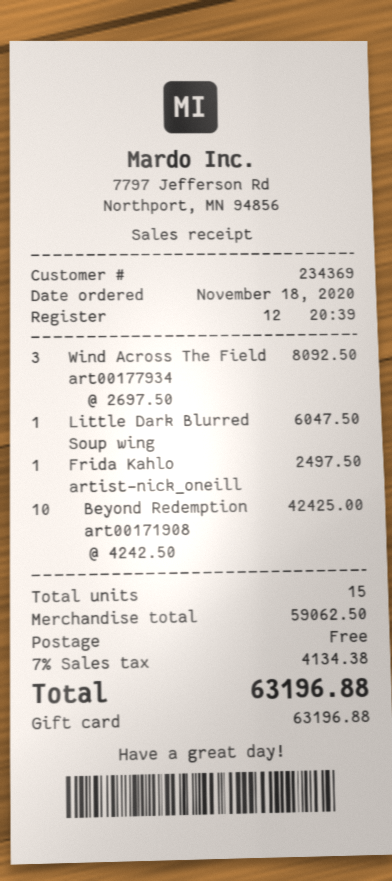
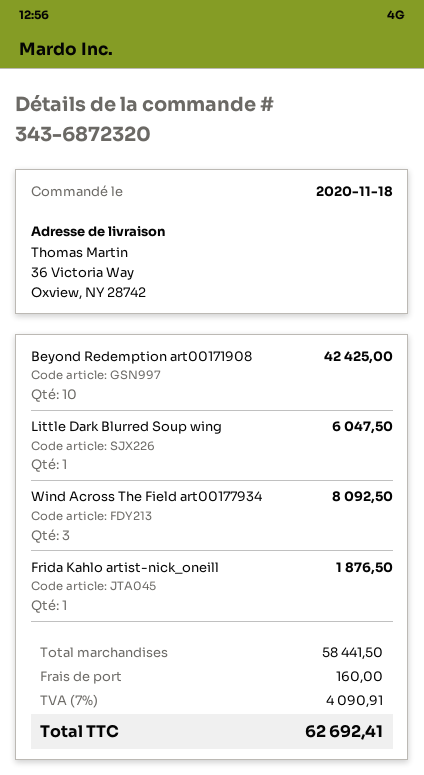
Frida Kahlo artist-nick_oneill: 1 for 2497.50 -> 1 for 1876.50
subtotal: 59062.50 -> 58441.50
shipping: 0.00 -> 160.00
tax: 7% = 4134.38 -> 7% = 4090.91
total: 63196.88 -> 62692.41

